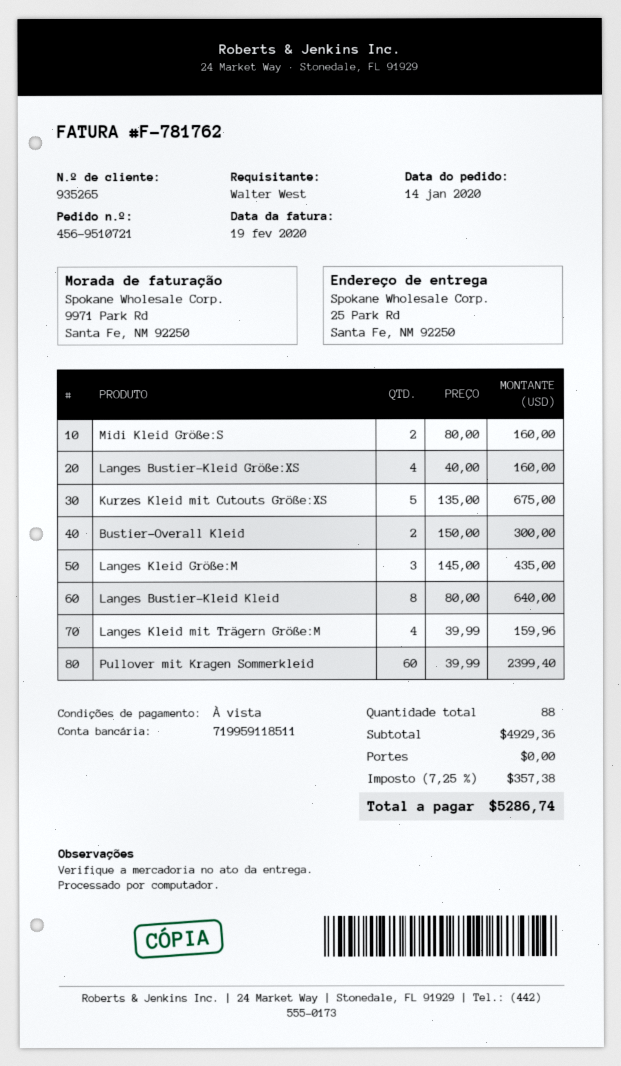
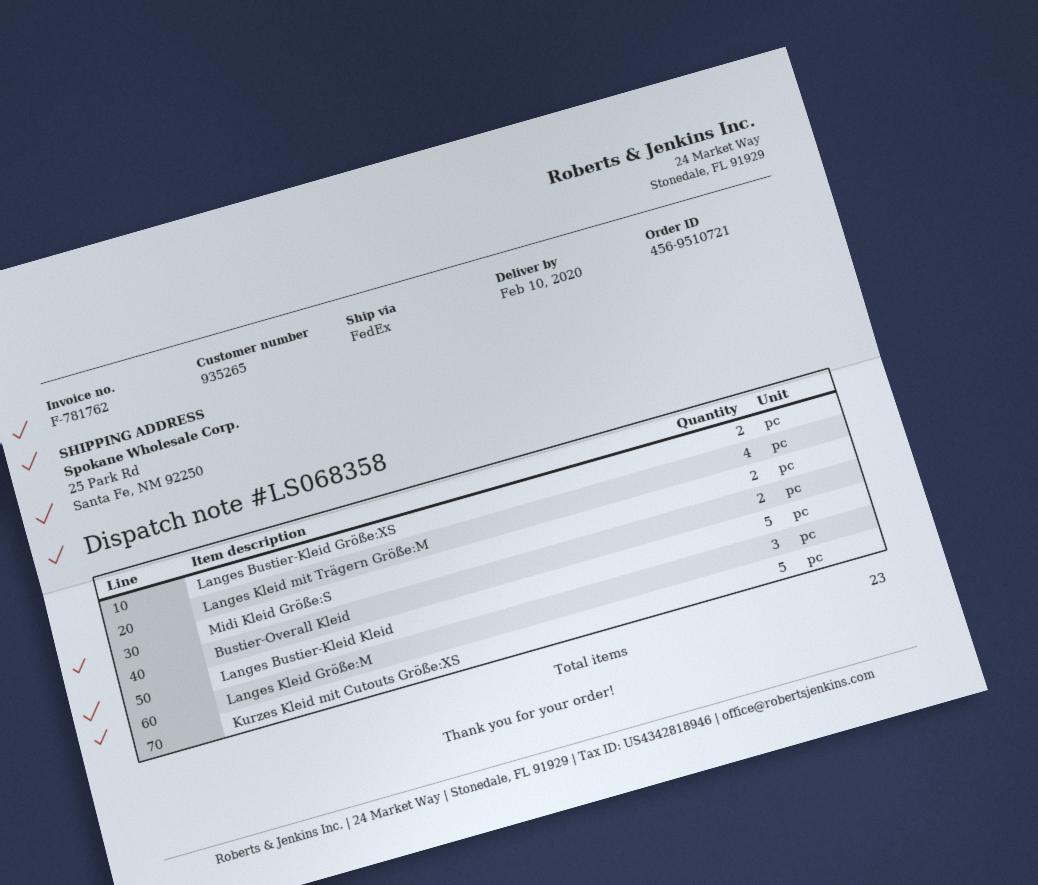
Langes Bustier-Kleid Größe:XS: 4 -> 2
Langes Bustier-Kleid Kleid: 8 -> 5
Pullover mit Kragen Sommerkleid: 60 -> none
total quantity: 88 -> 23

